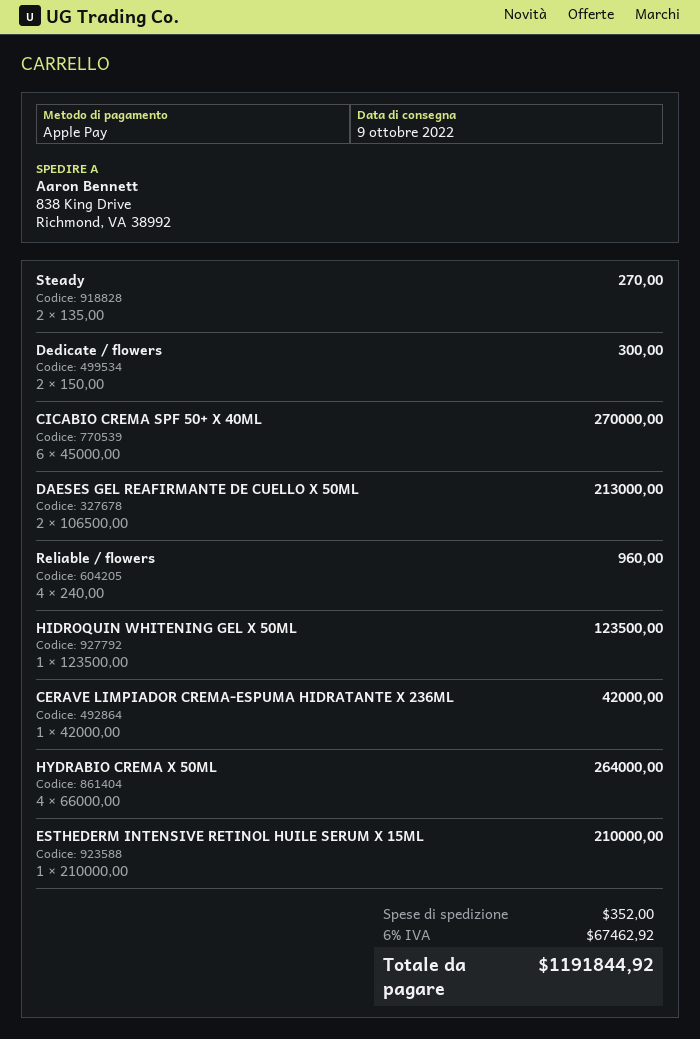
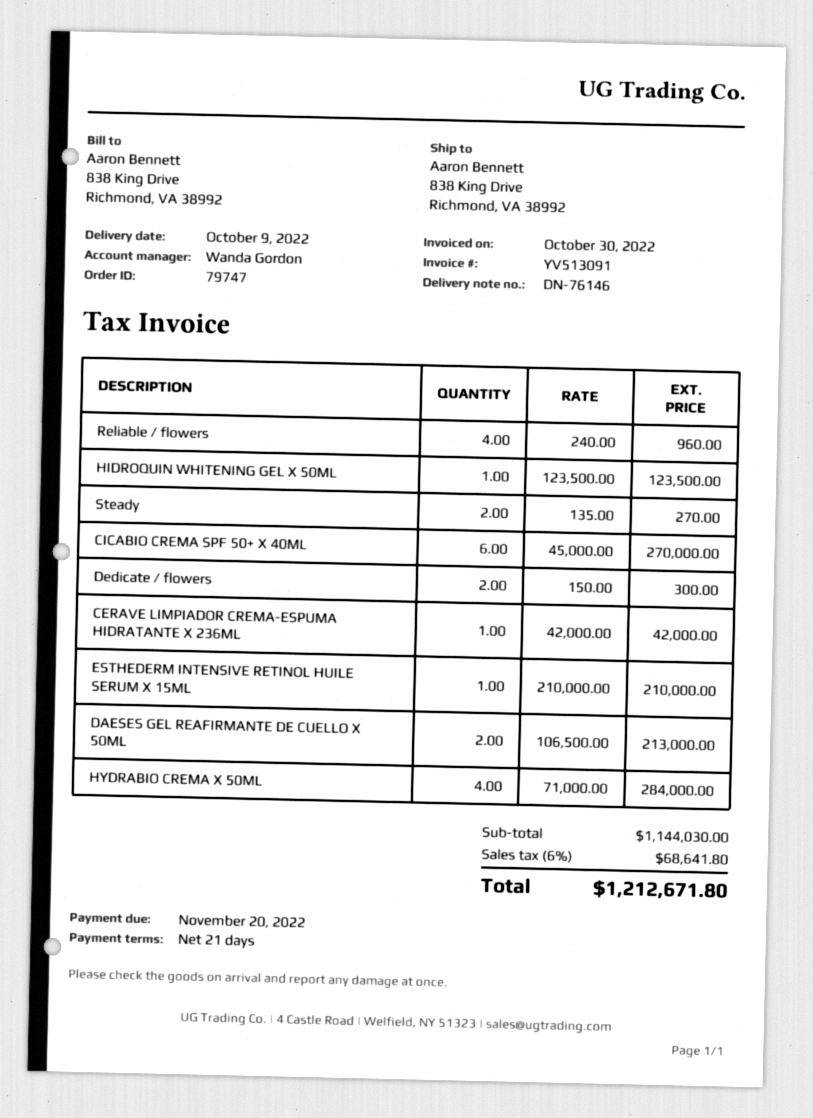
HYDRABIO CREMA X 50ML: 4 x 66000.00 = 264000.00 -> 4 x 71000.00 = 284000.00
shipping: 352.00 -> none
tax: 6% = 67462.92 -> 6% = 68641.80
total: 1191844.92 -> 1212671.80

